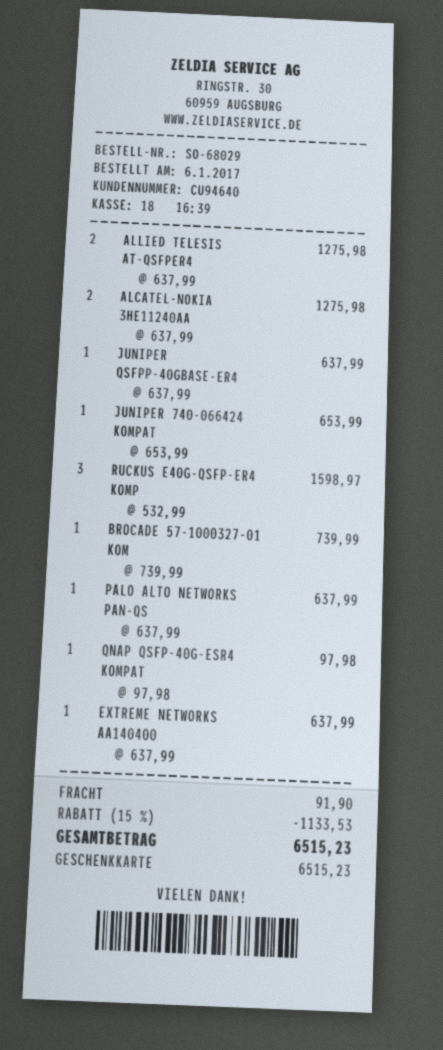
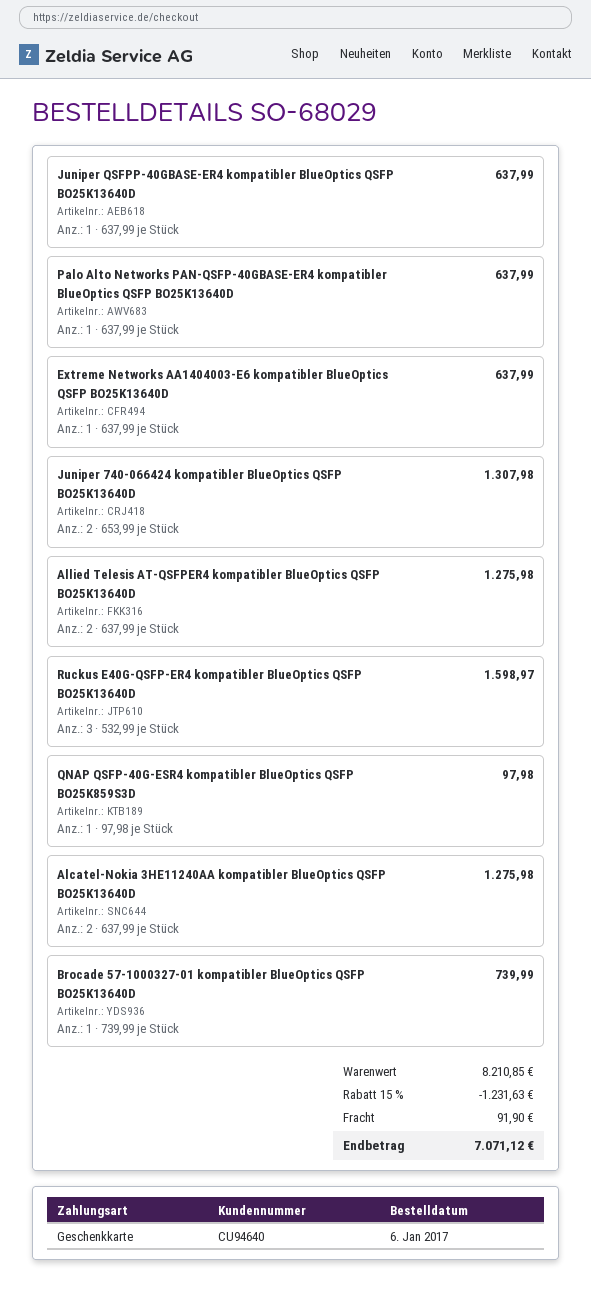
JUNIPER 740-066424 KOMPAT: 1 x 653.99 = 653.99 -> 2 x 653.99 = 1307.98
discount: 15% = 1133.53 -> 15% = 1231.63
total: 6515.23 -> 7071.12

